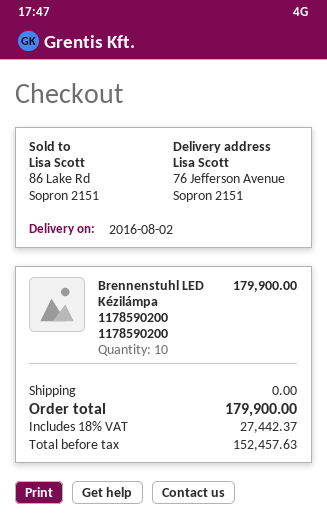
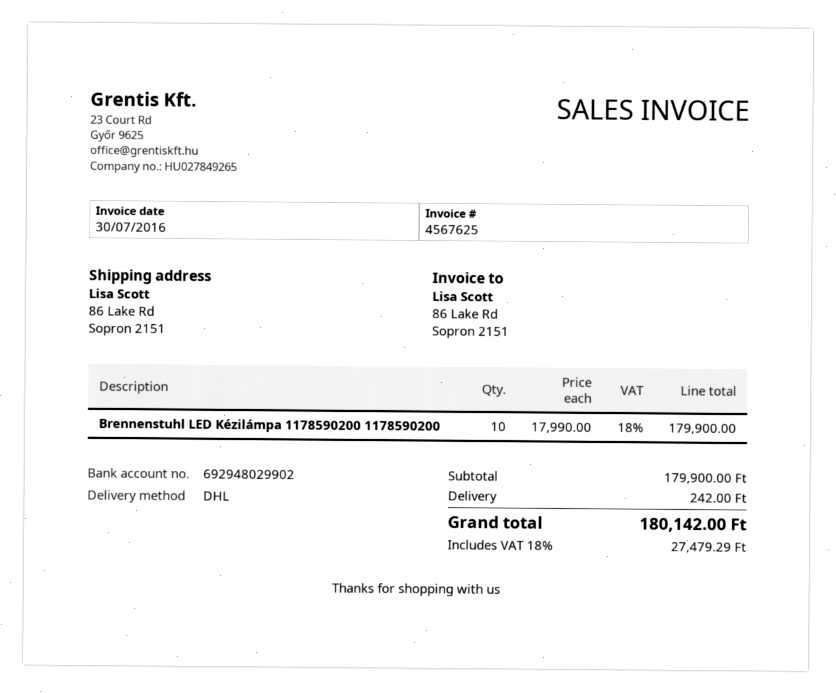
ship to: 76 Jefferson Avenue, Sopron 2151 -> 86 Lake Rd, Sopron 2151
shipping: 0.00 -> 242.00
tax: 18% = 27442.37 -> 18% = 27479.29
total: 179900.00 -> 180142.00

